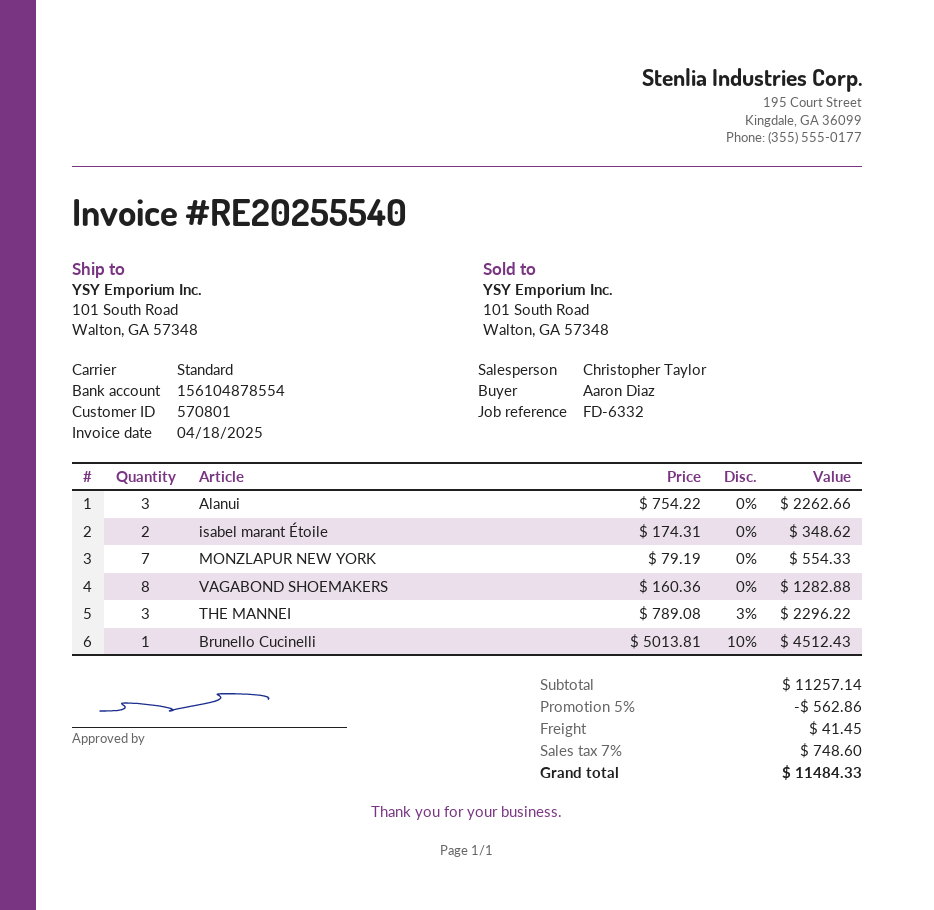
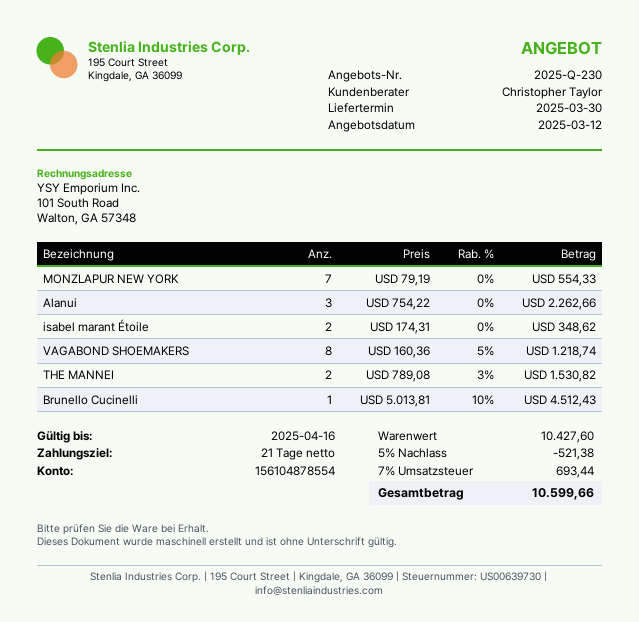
VAGABOND SHOEMAKERS: 8 x 160.36 = 1282.88 -> 8 x 160.36 - 5% = 1218.74
THE MANNEI: 3 x 789.08 - 3% = 2296.22 -> 2 x 789.08 - 3% = 1530.82
subtotal: 11257.14 -> 10427.60
discount: 5% = 562.86 -> 5% = 521.38
shipping: 41.45 -> none
tax: 7% = 748.60 -> 7% = 693.44
total: 11484.33 -> 10599.66

